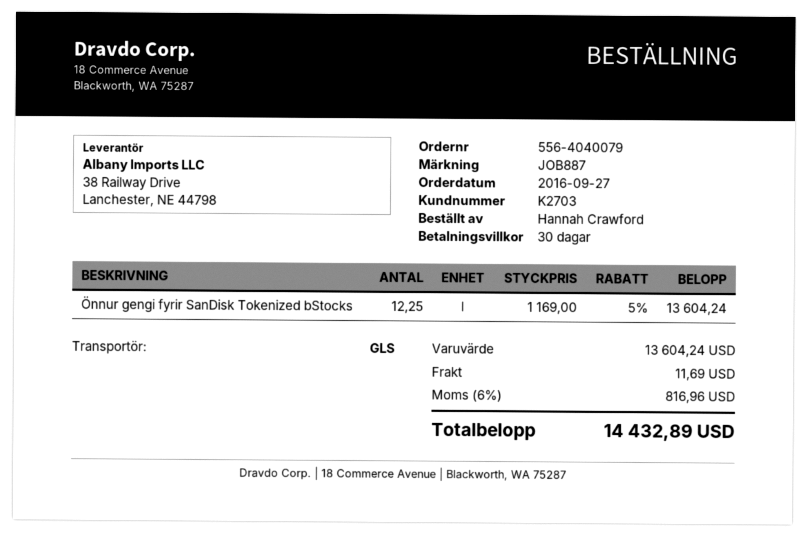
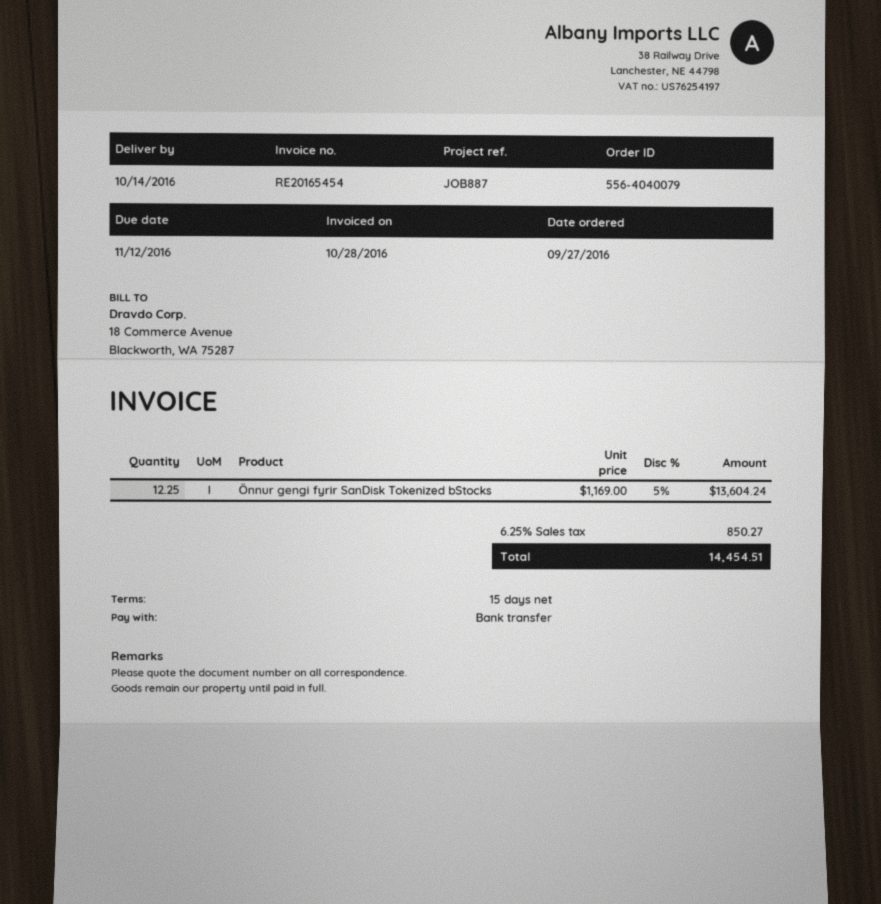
payment terms: 30 days -> 15 days
shipping: 11.69 -> none
tax: 6% = 816.96 -> 6.25% = 850.27
total: 14432.89 -> 14454.51

